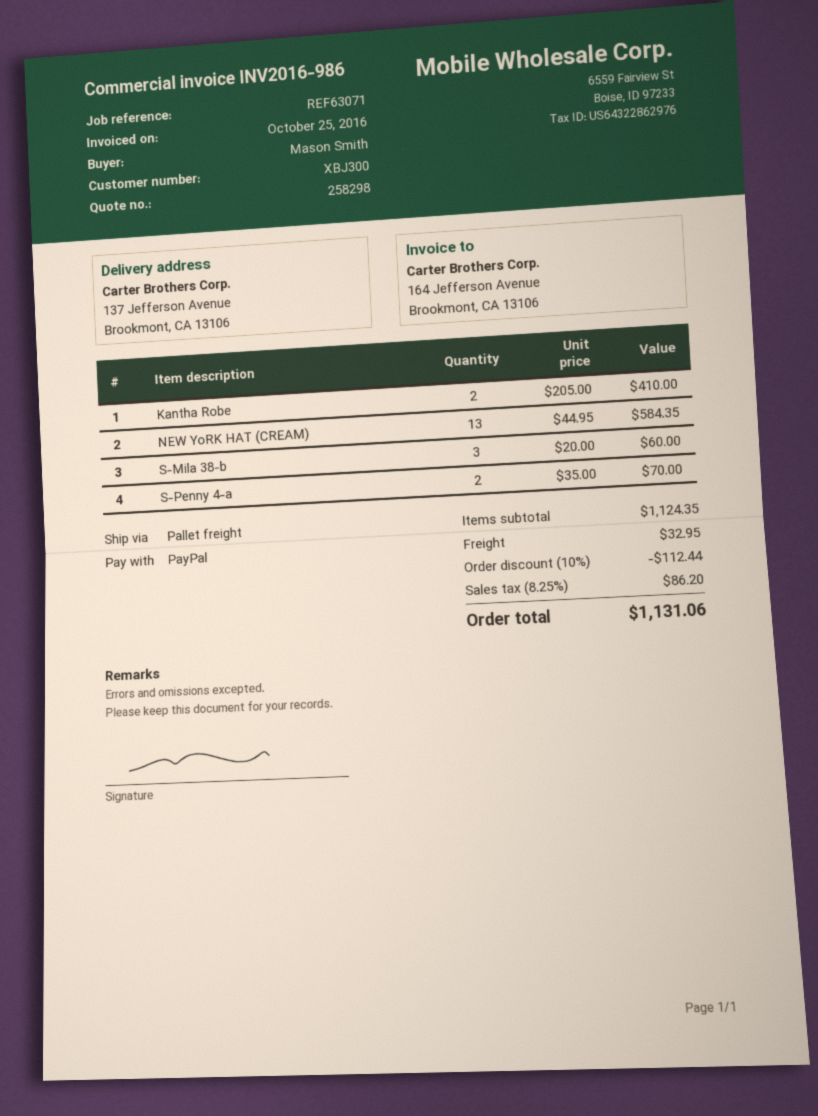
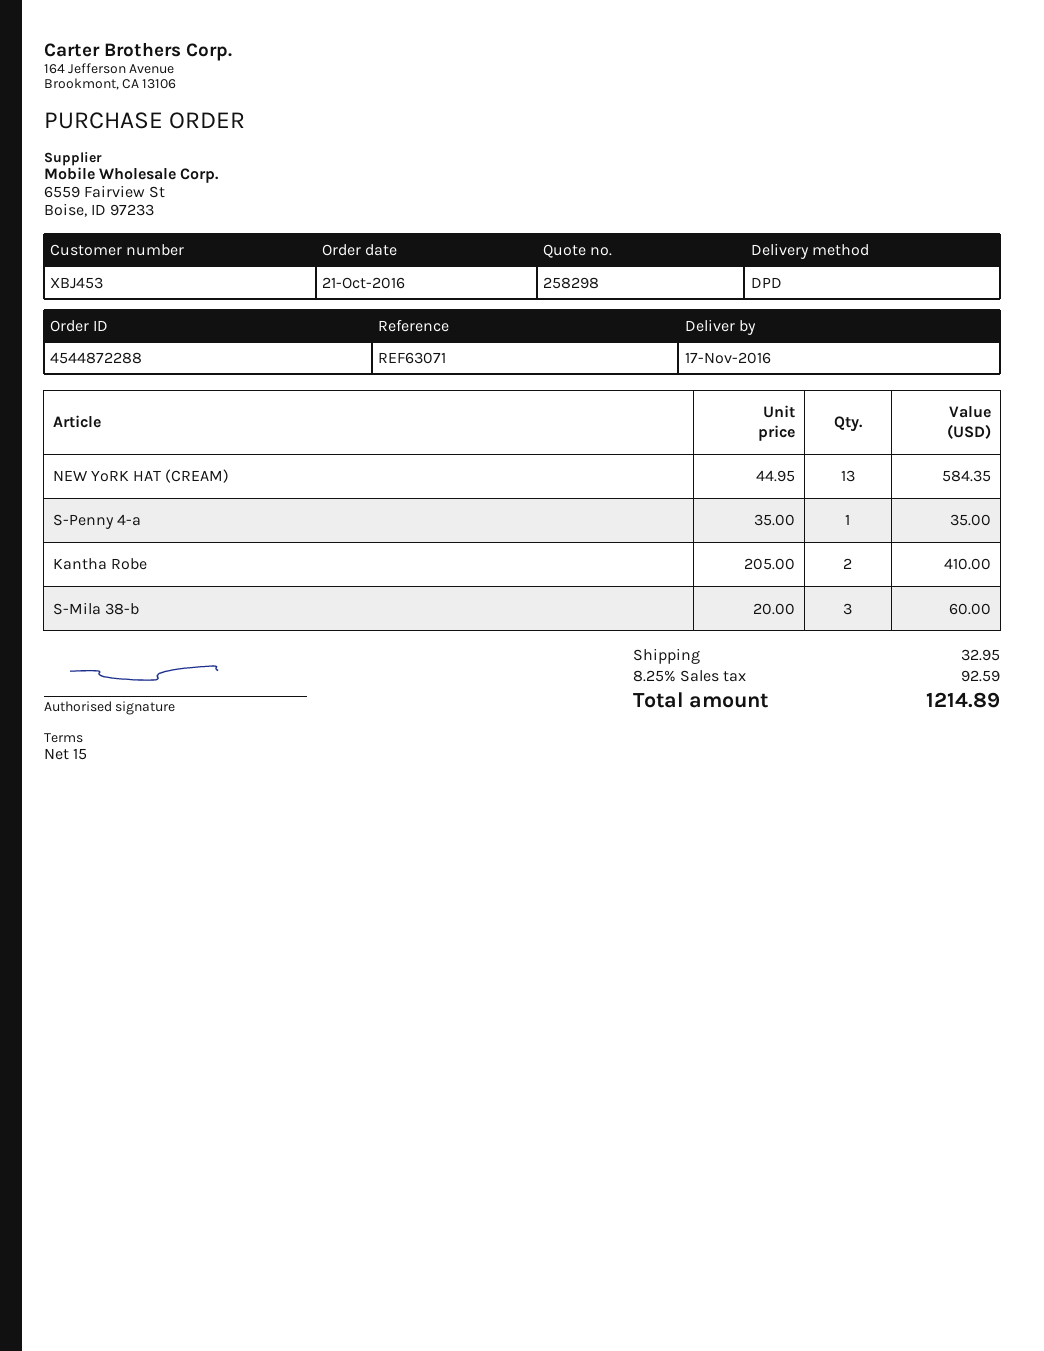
customer number: XBJ300 -> XBJ453
shipping method: pallet freight -> DPD
S-Penny 4-a: 2 x 35.00 = 70.00 -> 1 x 35.00 = 35.00
discount: 10% = 112.44 -> none
tax: 8.25% = 86.20 -> 8.25% = 92.59
total: 1131.06 -> 1214.89

